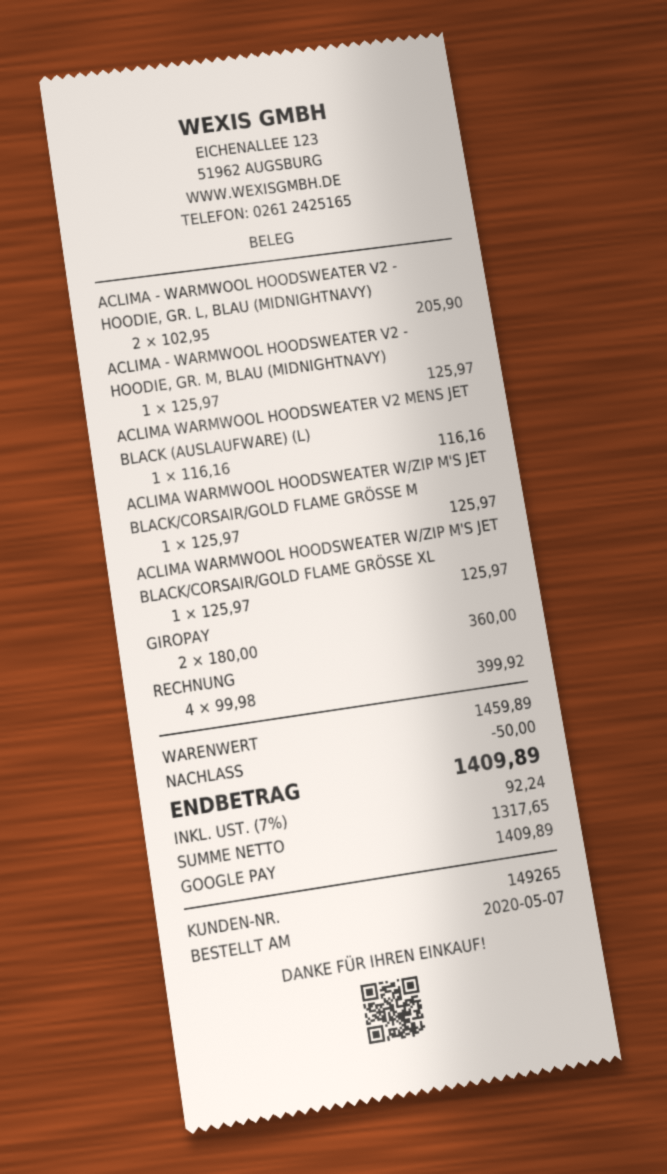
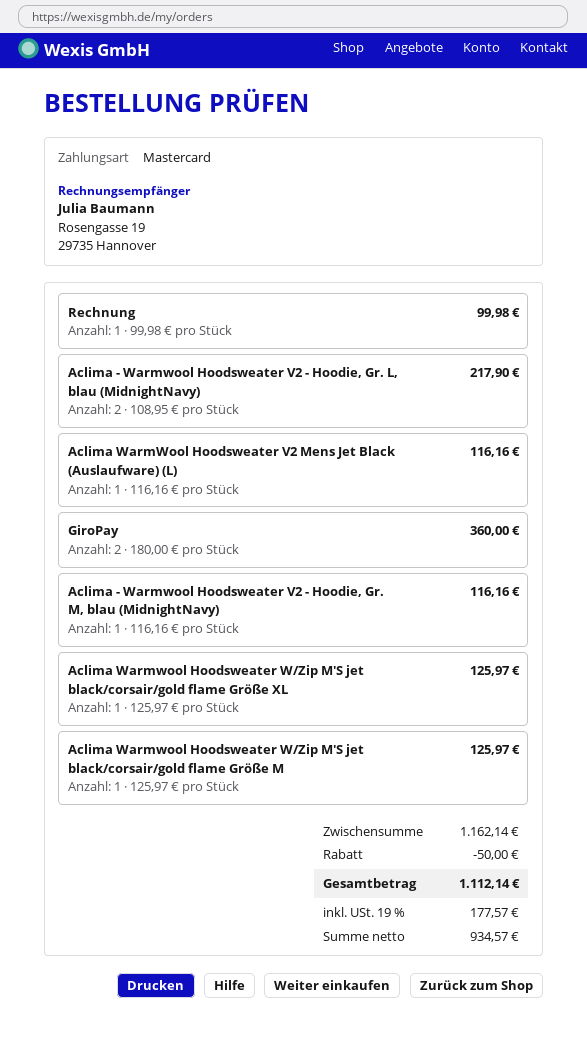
payment method: Google Pay -> Mastercard
ACLIMA - WARMWOOL HOODSWEATER V2 - HOODIE, GR. L, BLAU (MIDNIGHTNAVY): 2 x 102.95 = 205.90 -> 2 x 108.95 = 217.90
ACLIMA - WARMWOOL HOODSWEATER V2 - HOODIE, GR. M, BLAU (MIDNIGHTNAVY): 1 x 125.97 = 125.97 -> 1 x 116.16 = 116.16
RECHNUNG: 4 x 99.98 = 399.92 -> 1 x 99.98 = 99.98
subtotal: 1459.89 -> 1162.14
net: 1317.65 -> 934.57
tax: 7% = 92.24 -> 19% = 177.57
total: 1409.89 -> 1112.14

